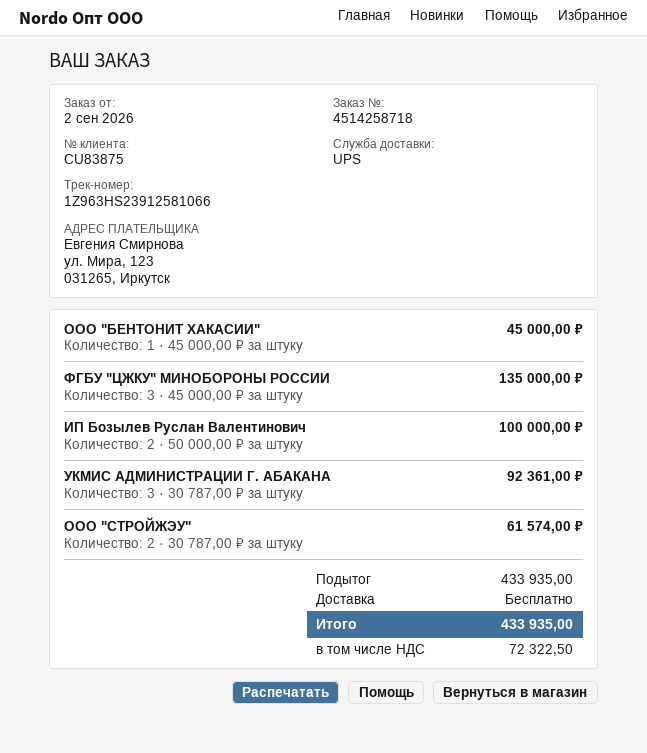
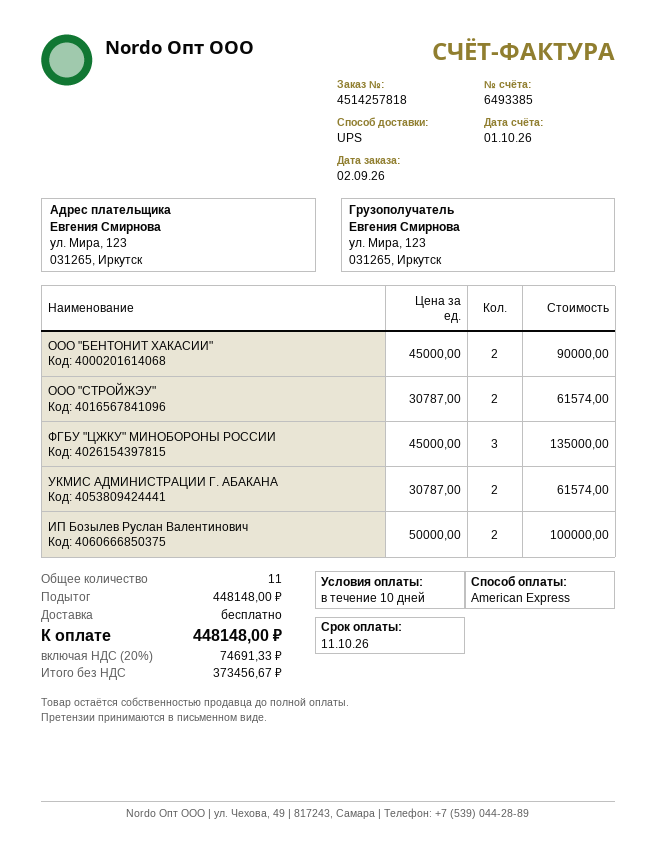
order number: 4514258718 -> 4514257818
ООО "БЕНТОНИТ ХАКАСИИ": 1 x 45000.00 = 45000.00 -> 2 x 45000.00 = 90000.00
УКМИС АДМИНИСТРАЦИИ Г. АБАКАНА: 3 x 30787.00 = 92361.00 -> 2 x 30787.00 = 61574.00
subtotal: 433935.00 -> 448148.00
tax: 72322.50 -> 74691.33
total: 433935.00 -> 448148.00

